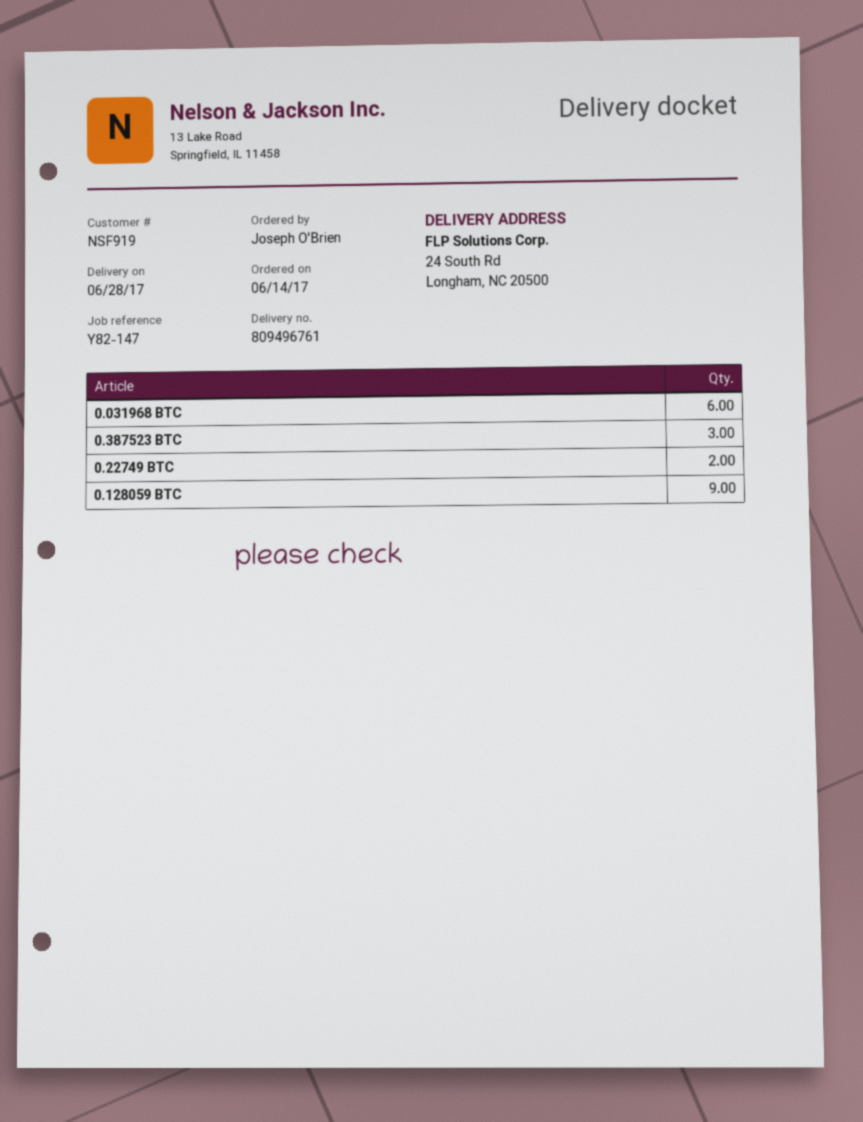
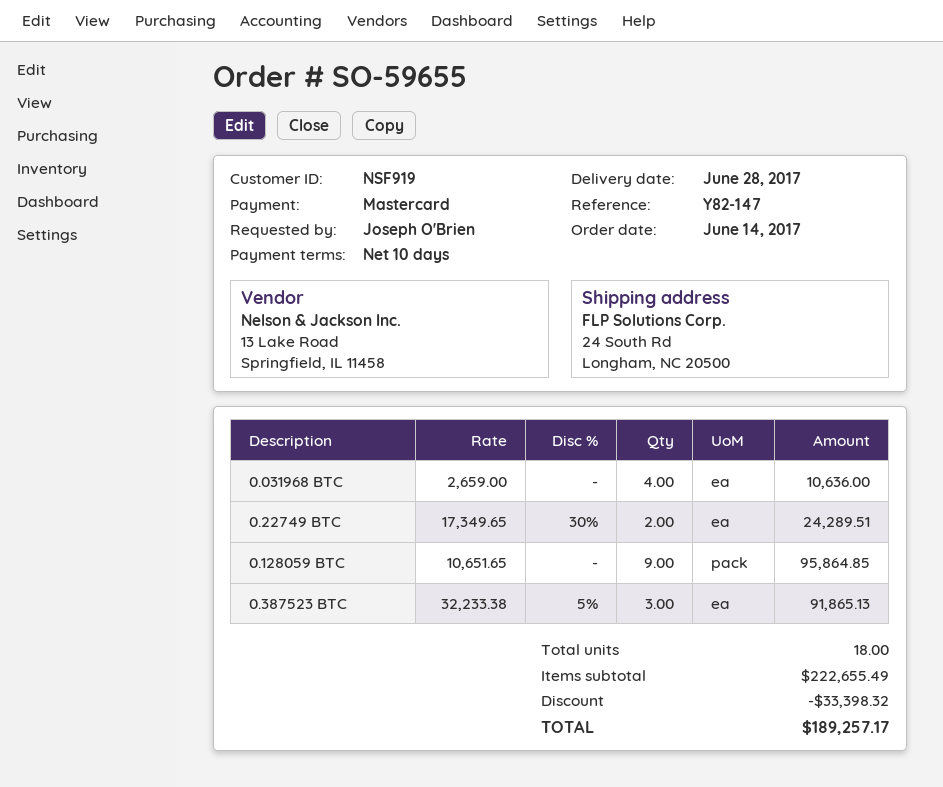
0.031968 BTC: 6 -> 4

